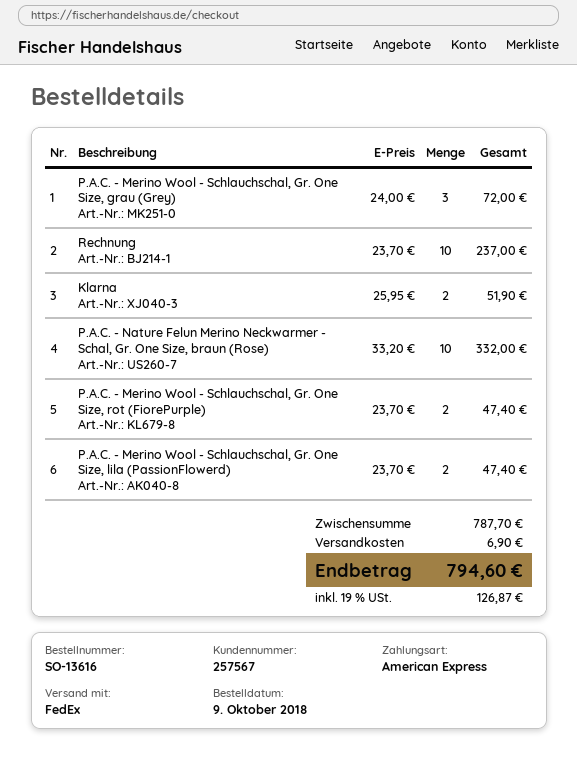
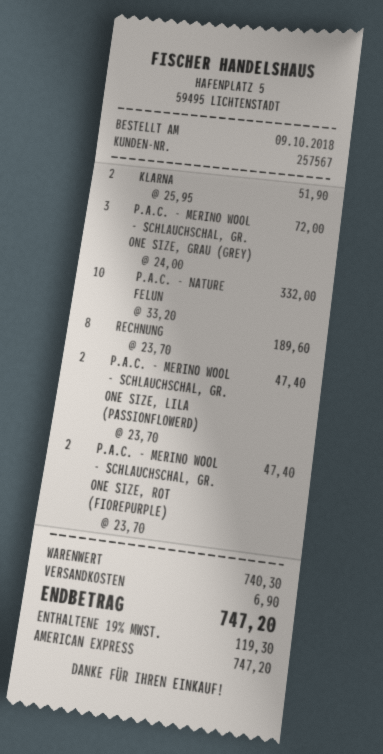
Rechnung: 10 x 23.70 = 237.00 -> 8 x 23.70 = 189.60
subtotal: 787.70 -> 740.30
tax: 19% = 126.87 -> 19% = 119.30
total: 794.60 -> 747.20

